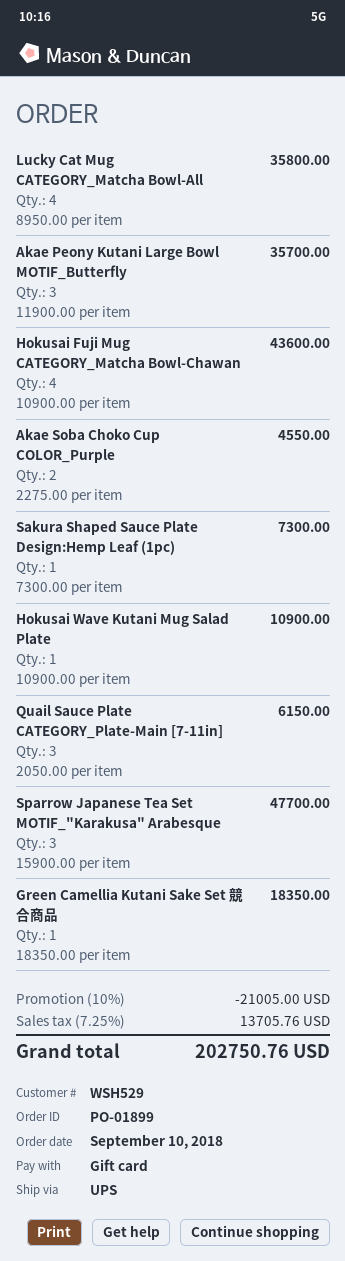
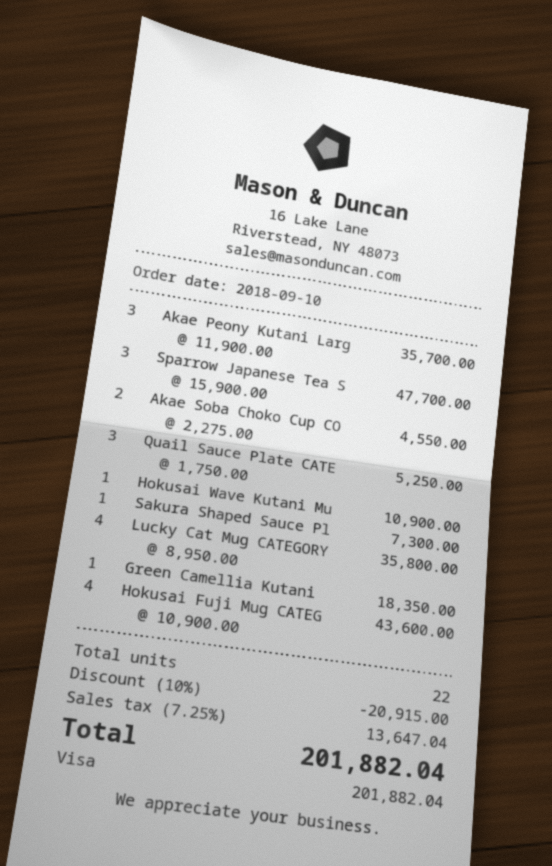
payment method: gift card -> Visa
Quail Sauce Plate CATEGORY_Plate-Main [7-11in]: 3 x 2050.00 = 6150.00 -> 3 x 1750.00 = 5250.00
discount: 10% = 21005.00 -> 10% = 20915.00
tax: 7.25% = 13705.76 -> 7.25% = 13647.04
total: 202750.76 -> 201882.04

